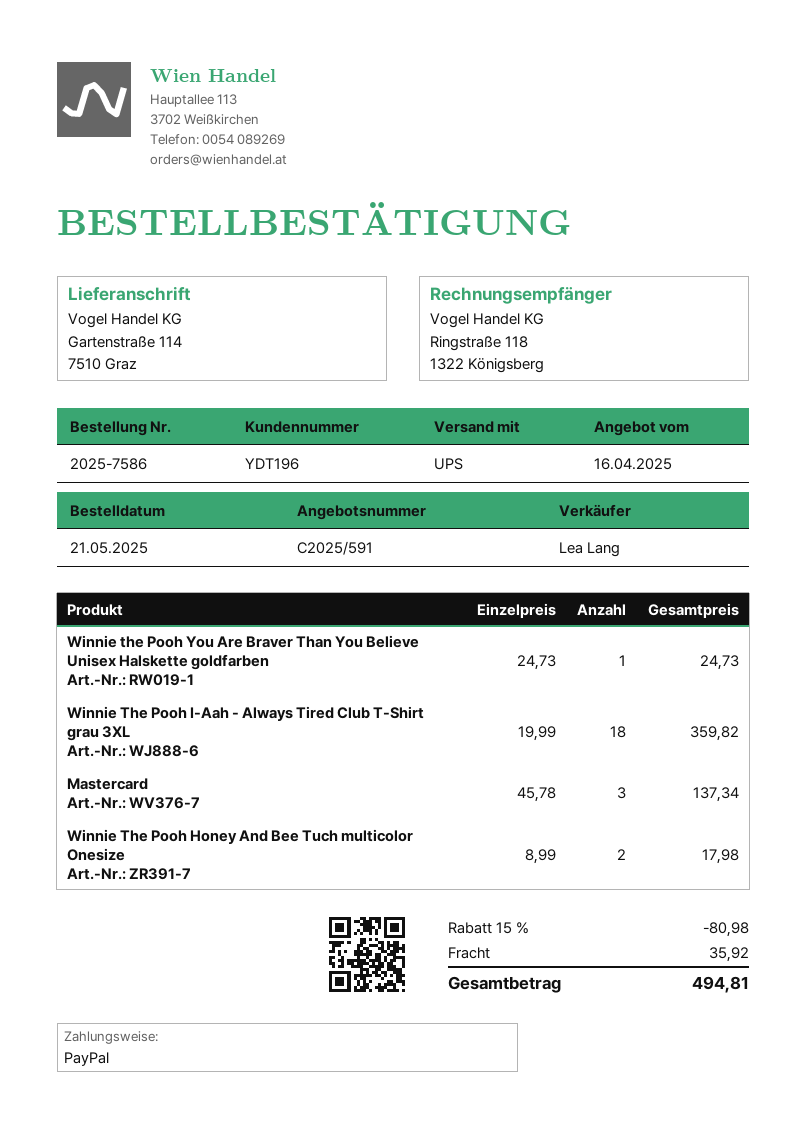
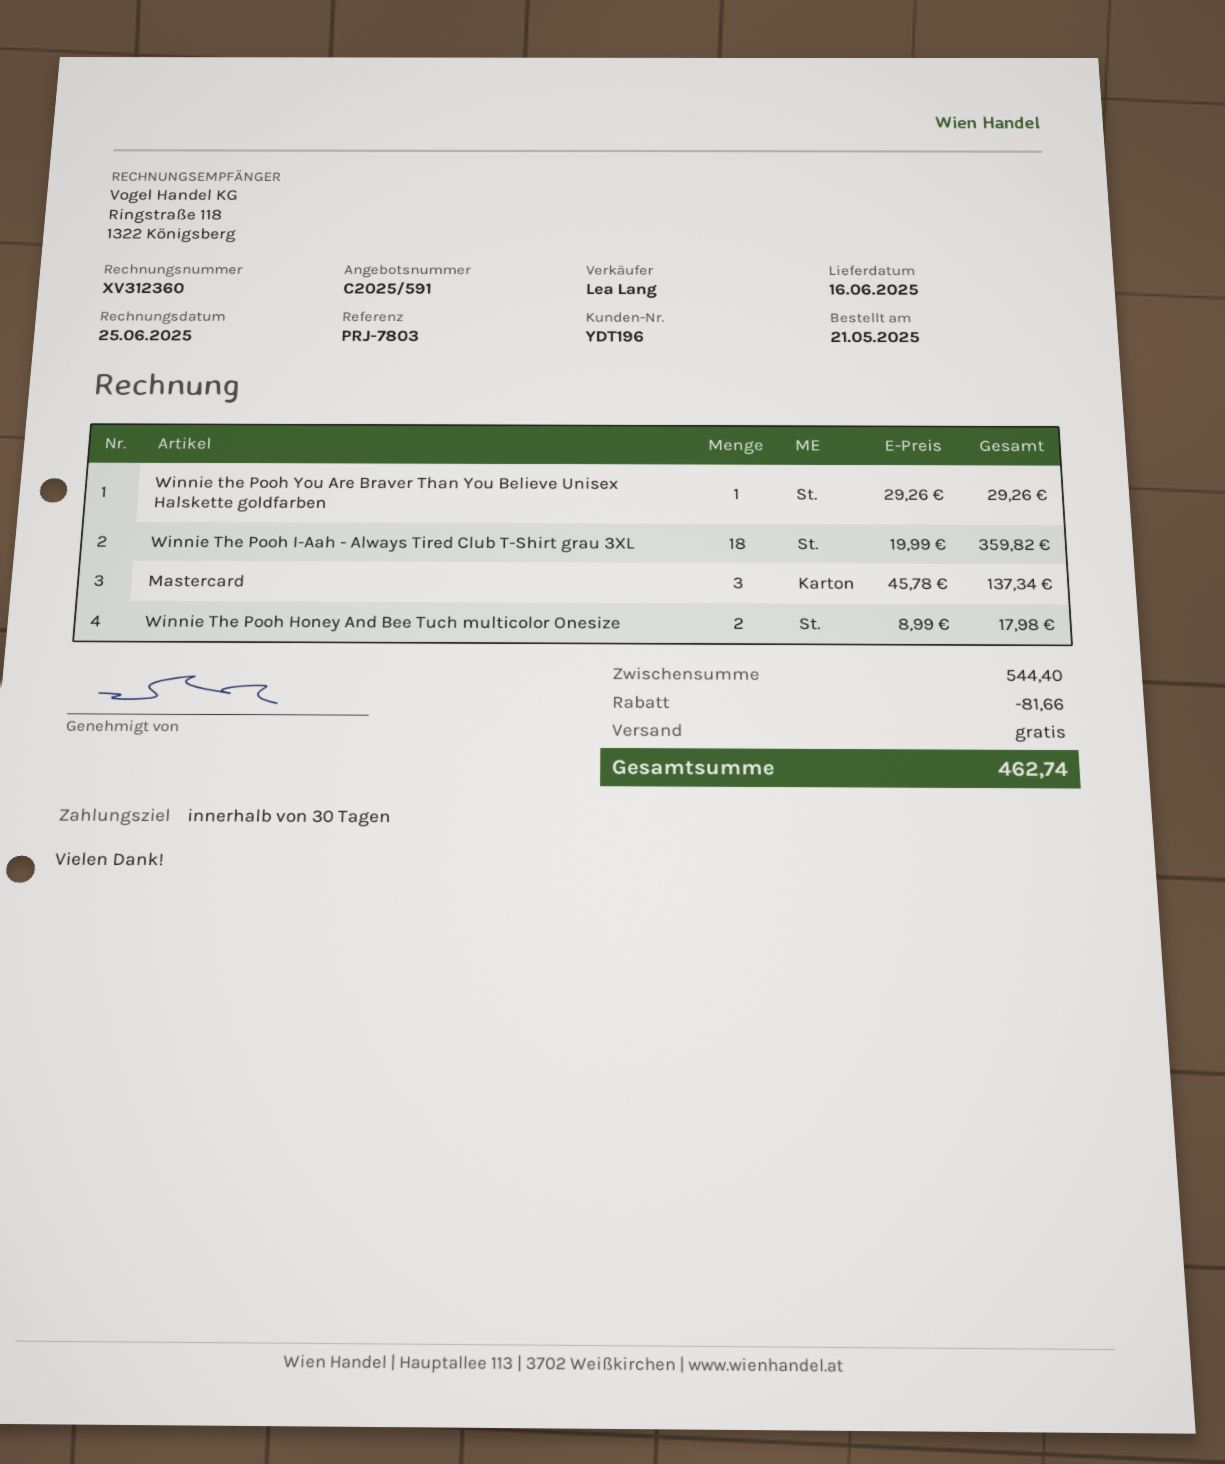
Winnie the Pooh You Are Braver Than You Believe Unisex Halskette goldfarben: 1 x 24.73 = 24.73 -> 1 x 29.26 = 29.26
discount: 80.98 -> 81.66
shipping: 35.92 -> 0.00
total: 494.81 -> 462.74

